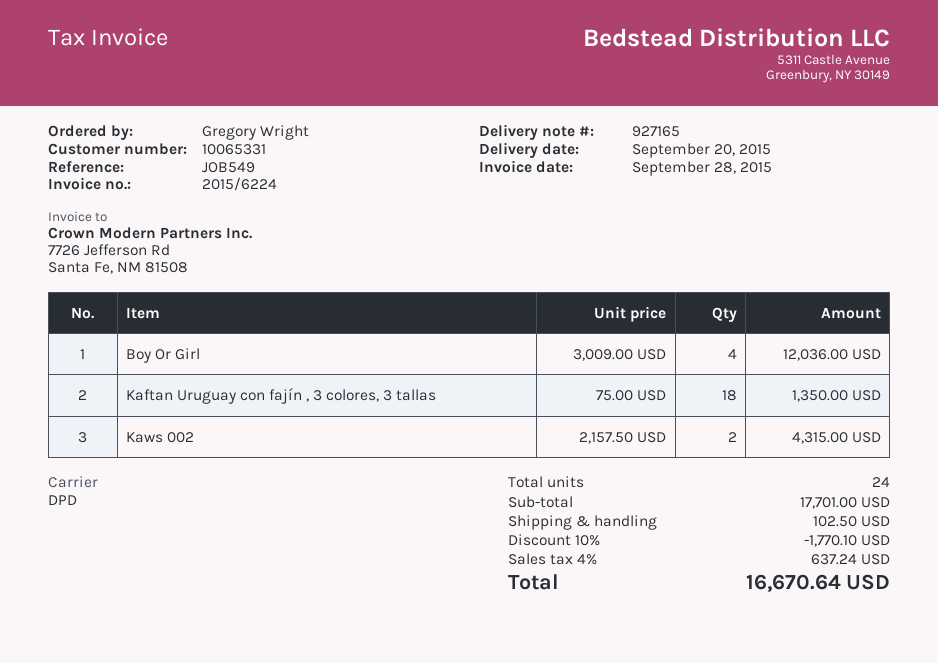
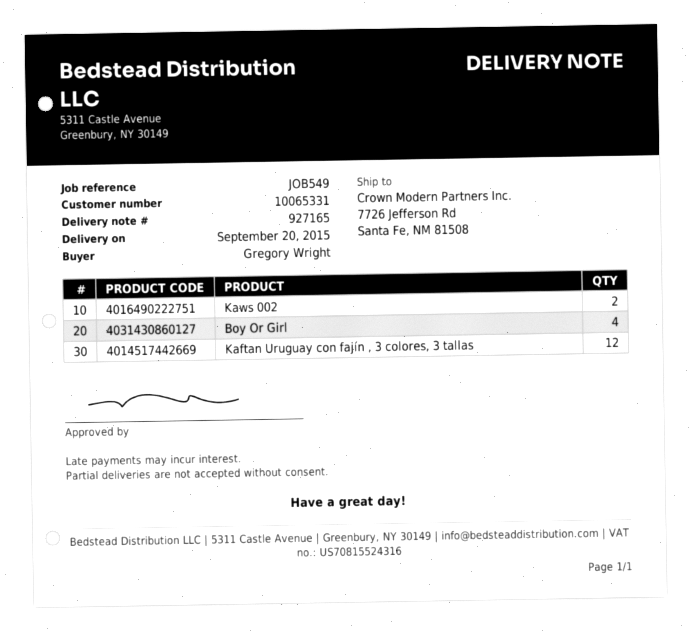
Kaftan Uruguay con fajín , 3 colores, 3 tallas: 18 -> 12

